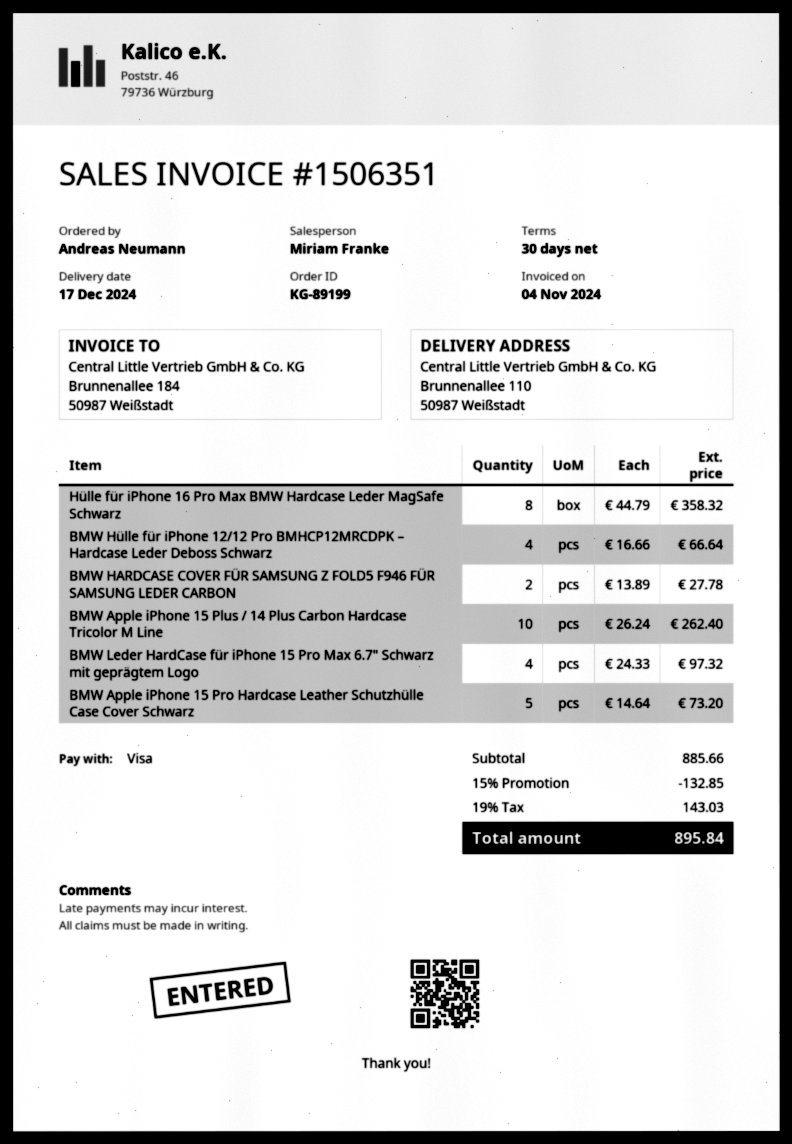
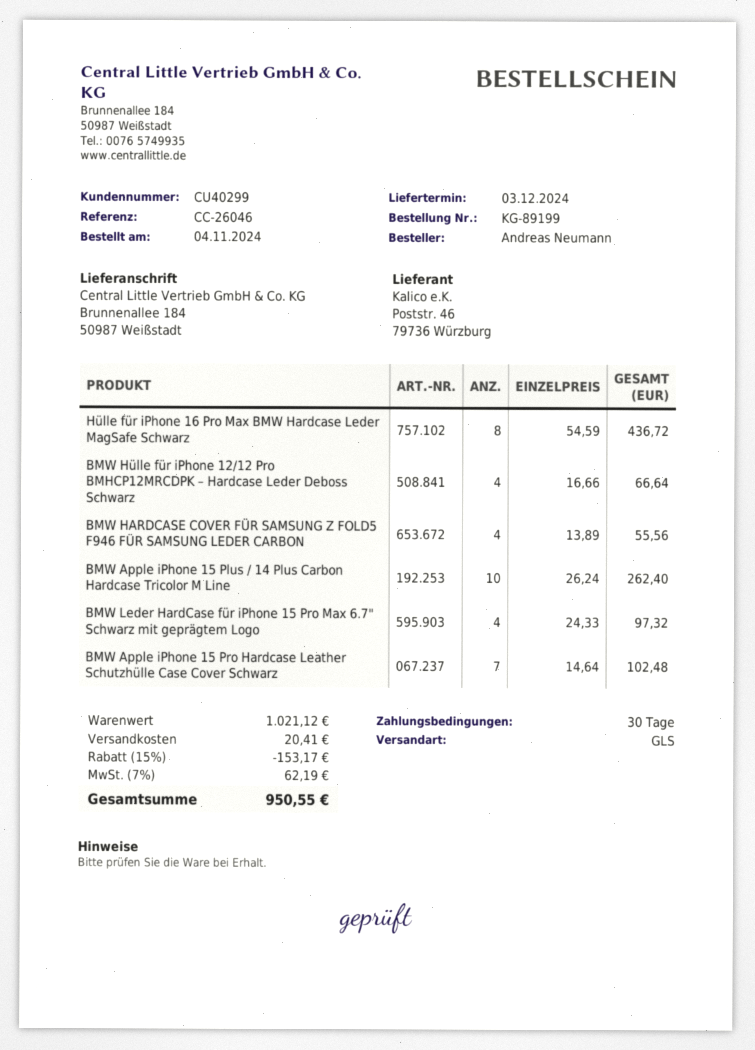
delivery date: 2024-12-17 -> 2024-12-03
ship to: Brunnenallee 110, 50987 Weißstadt -> Brunnenallee 184, 50987 Weißstadt
Hülle für iPhone 16 Pro Max BMW Hardcase Leder MagSafe Schwarz: 8 x 44.79 = 358.32 -> 8 x 54.59 = 436.72
BMW HARDCASE COVER FÜR SAMSUNG Z FOLD5 F946 FÜR SAMSUNG LEDER CARBON: 2 x 13.89 = 27.78 -> 4 x 13.89 = 55.56
BMW Apple iPhone 15 Pro Hardcase Leather Schutzhülle Case Cover Schwarz: 5 x 14.64 = 73.20 -> 7 x 14.64 = 102.48
subtotal: 885.66 -> 1021.12
discount: 15% = 132.85 -> 15% = 153.17
shipping: none -> 20.41
tax: 19% = 143.03 -> 7% = 62.19
total: 895.84 -> 950.55

